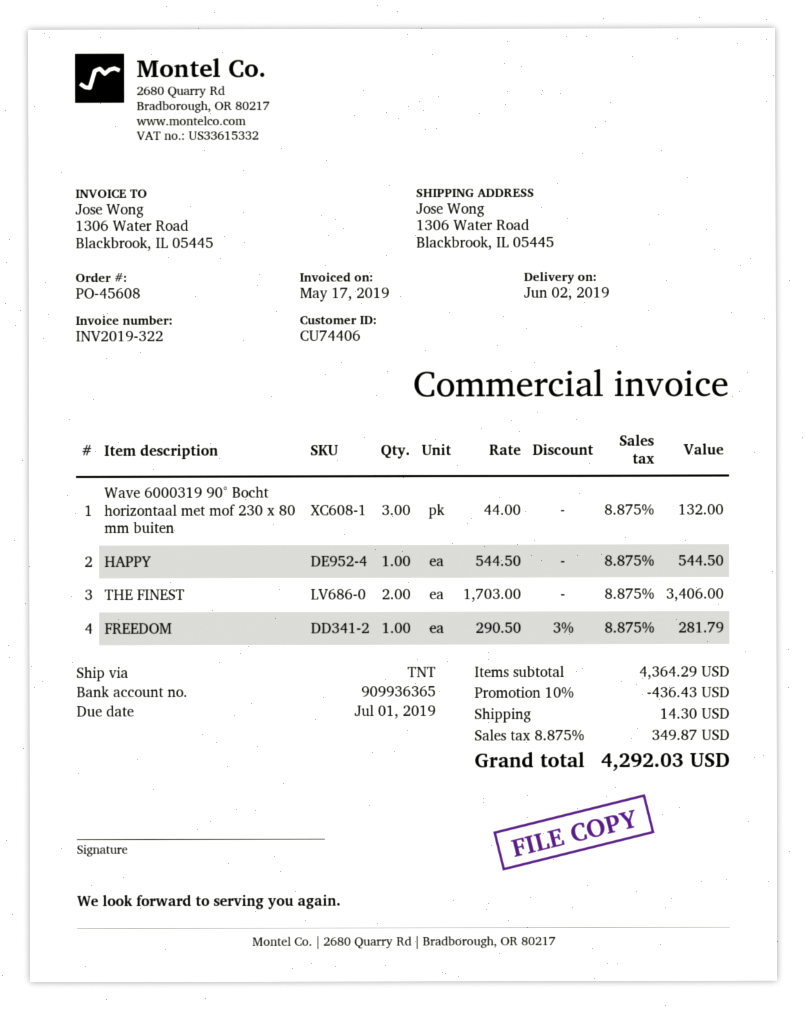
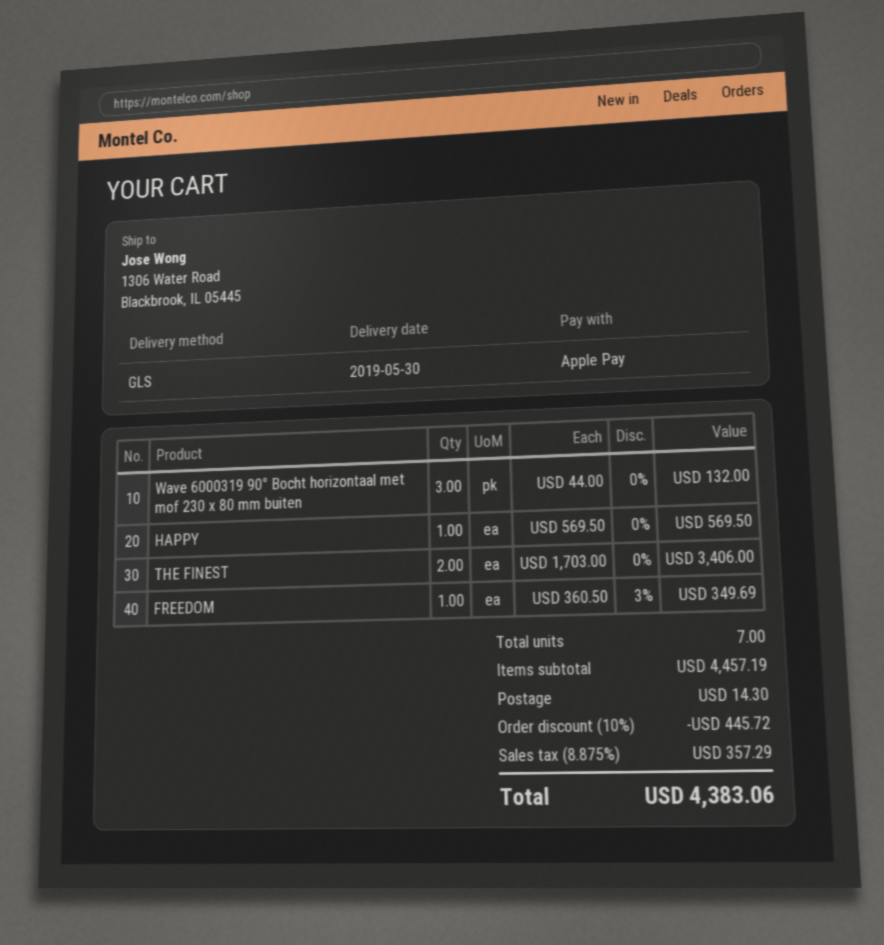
delivery date: 2019-06-02 -> 2019-05-30
shipping method: TNT -> GLS
HAPPY: 1 x 544.50 = 544.50 -> 1 x 569.50 = 569.50
FREEDOM: 1 x 290.50 - 3% = 281.79 -> 1 x 360.50 - 3% = 349.69
subtotal: 4364.29 -> 4457.19
discount: 10% = 436.43 -> 10% = 445.72
tax: 8.875% = 349.87 -> 8.875% = 357.29
total: 4292.03 -> 4383.06

